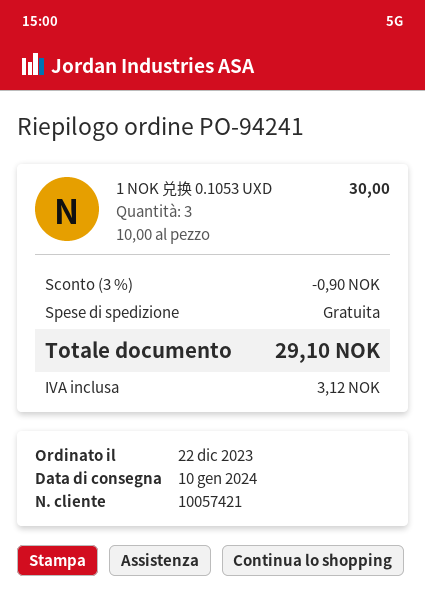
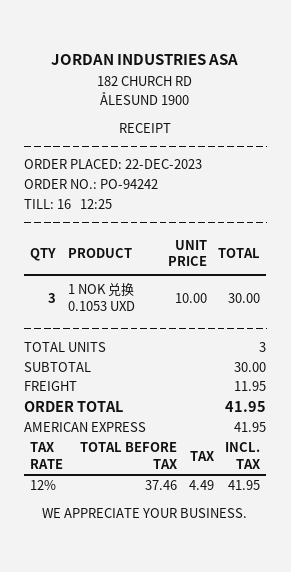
order number: PO-94241 -> PO-94242
discount: 3% = 0.90 -> none
shipping: 0.00 -> 11.95
tax: 3.12 -> 4.49
total: 29.10 -> 41.95

